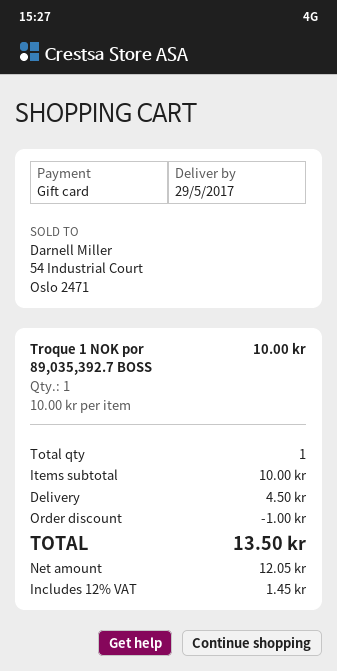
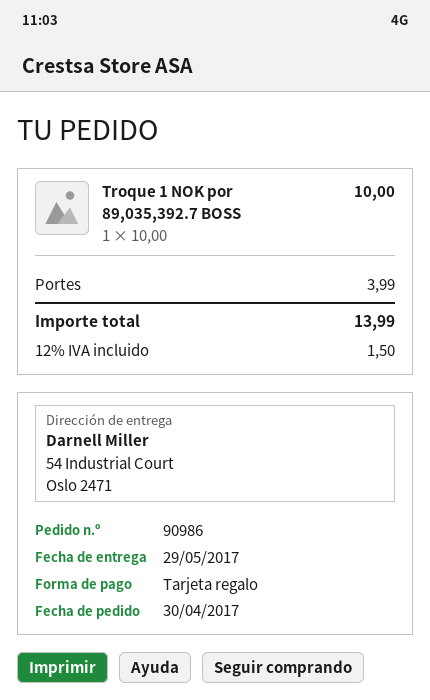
discount: 1.00 -> none
shipping: 4.50 -> 3.99
tax: 12% = 1.45 -> 12% = 1.50
total: 13.50 -> 13.99

